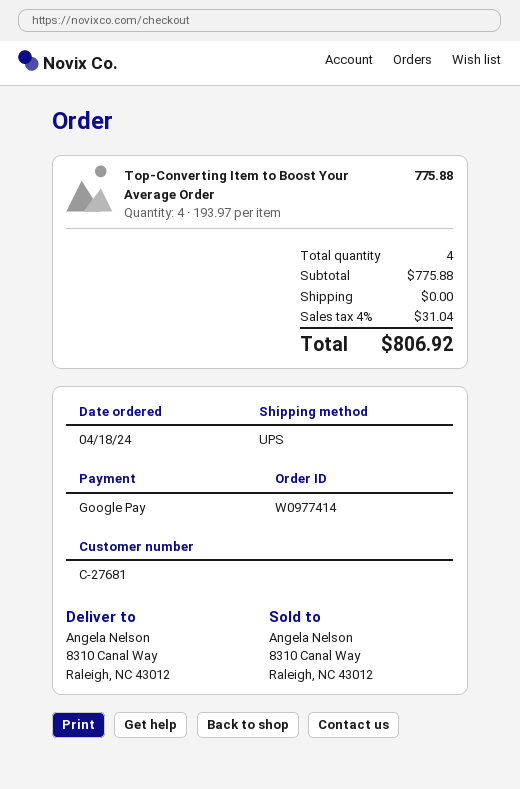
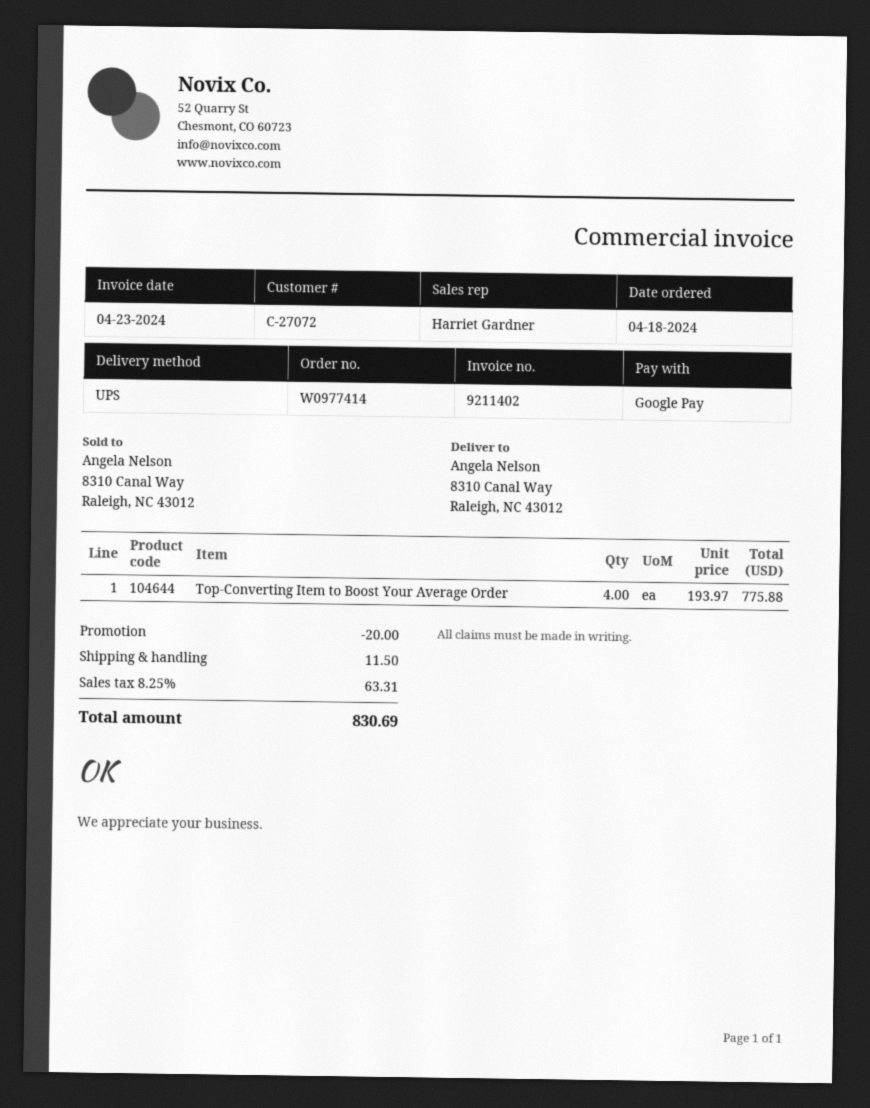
customer number: C-27681 -> C-27072
discount: none -> 20.00
shipping: 0.00 -> 11.50
tax: 4% = 31.04 -> 8.25% = 63.31
total: 806.92 -> 830.69

